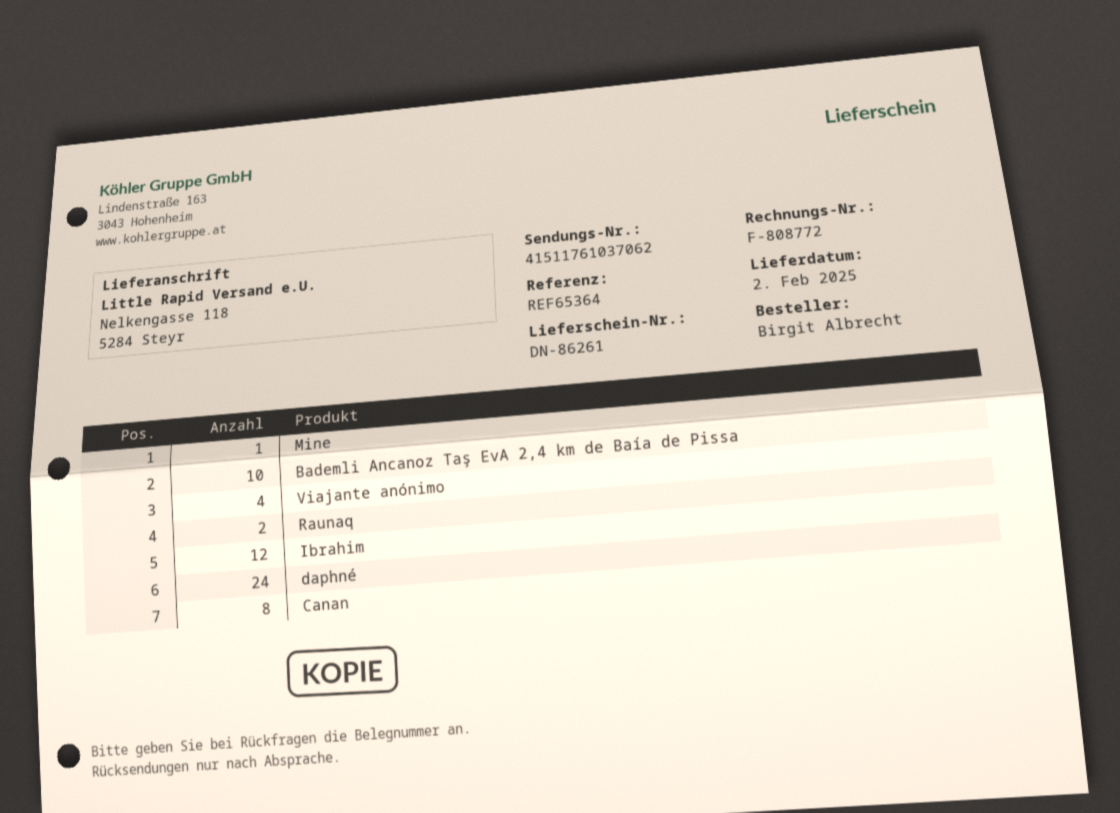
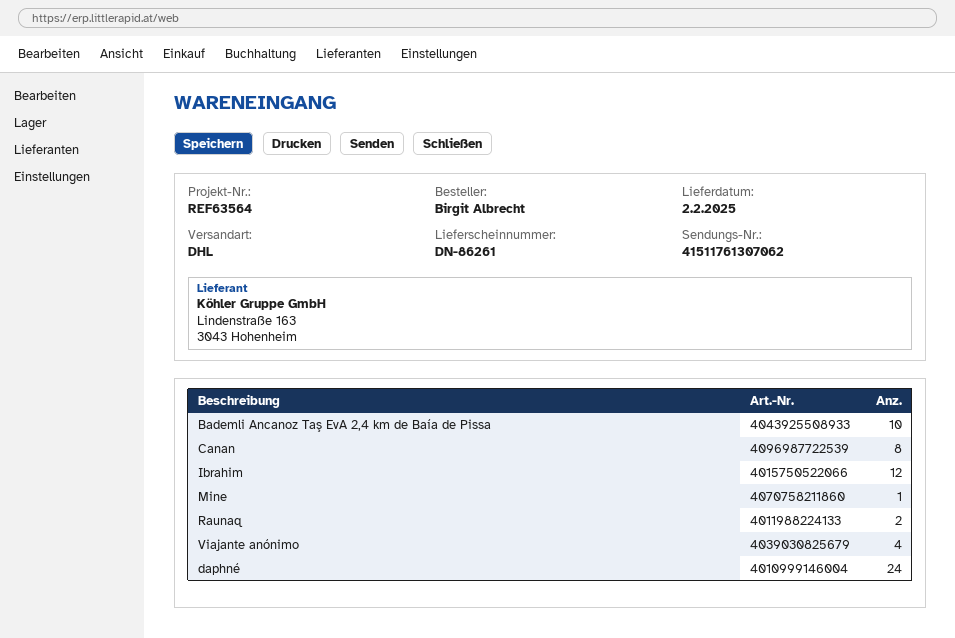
reference: REF65364 -> REF63564
tracking number: 41511761037062 -> 41511761307062

